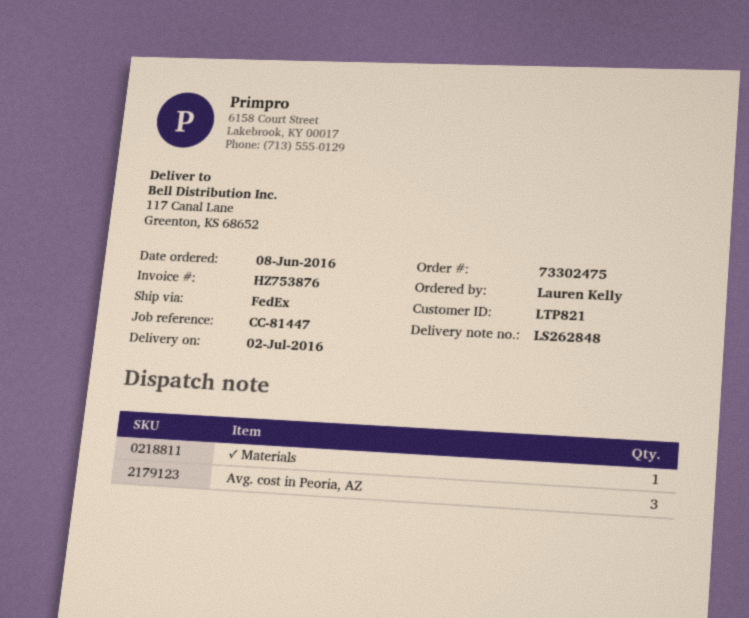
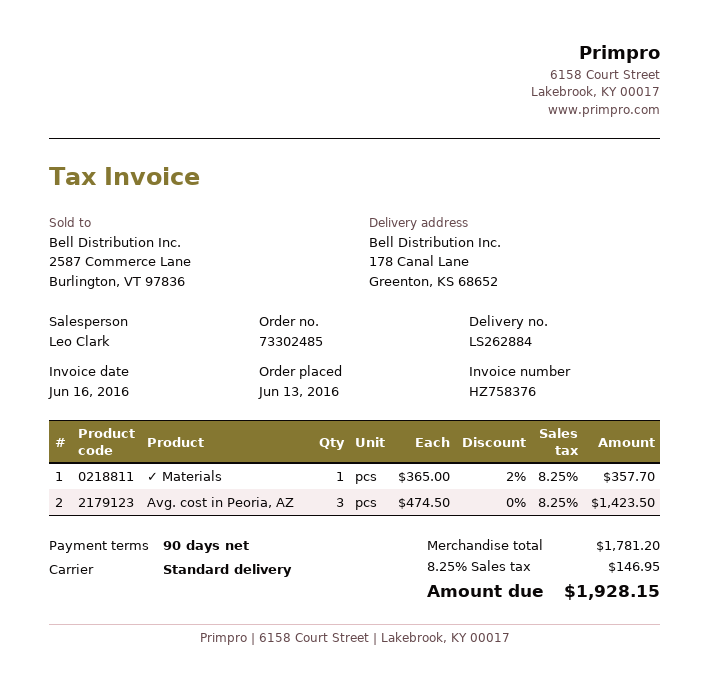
order number: 73302475 -> 73302485
order date: 2016-06-08 -> 2016-06-13
delivery note number: LS262848 -> LS262884
invoice number: HZ753876 -> HZ758376
shipping method: FedEx -> standard
ship to: 117 Canal Lane, Greenton, KS 68652 -> 178 Canal Lane, Greenton, KS 68652

